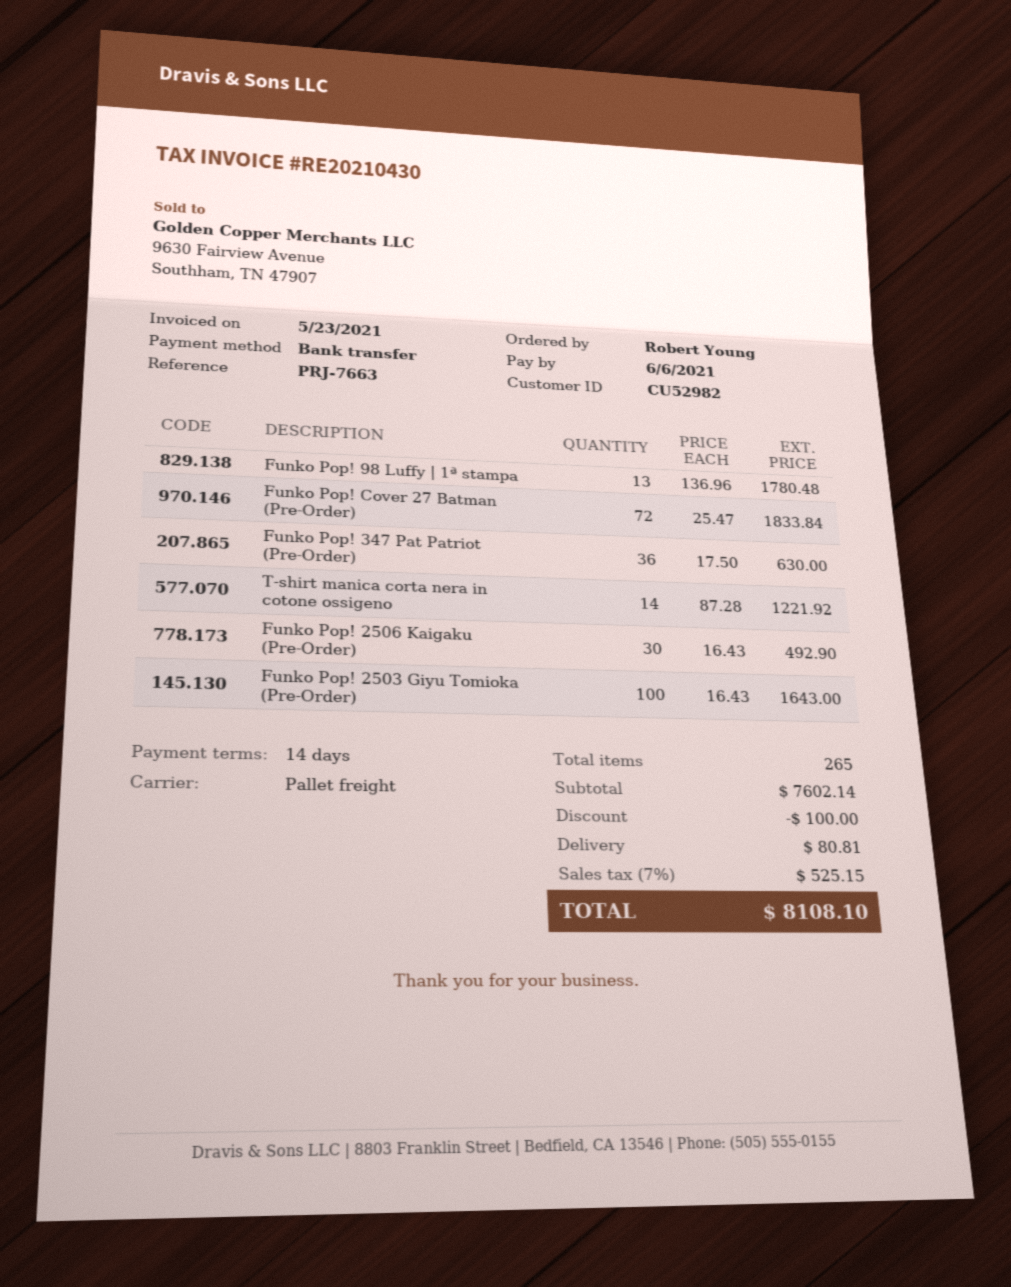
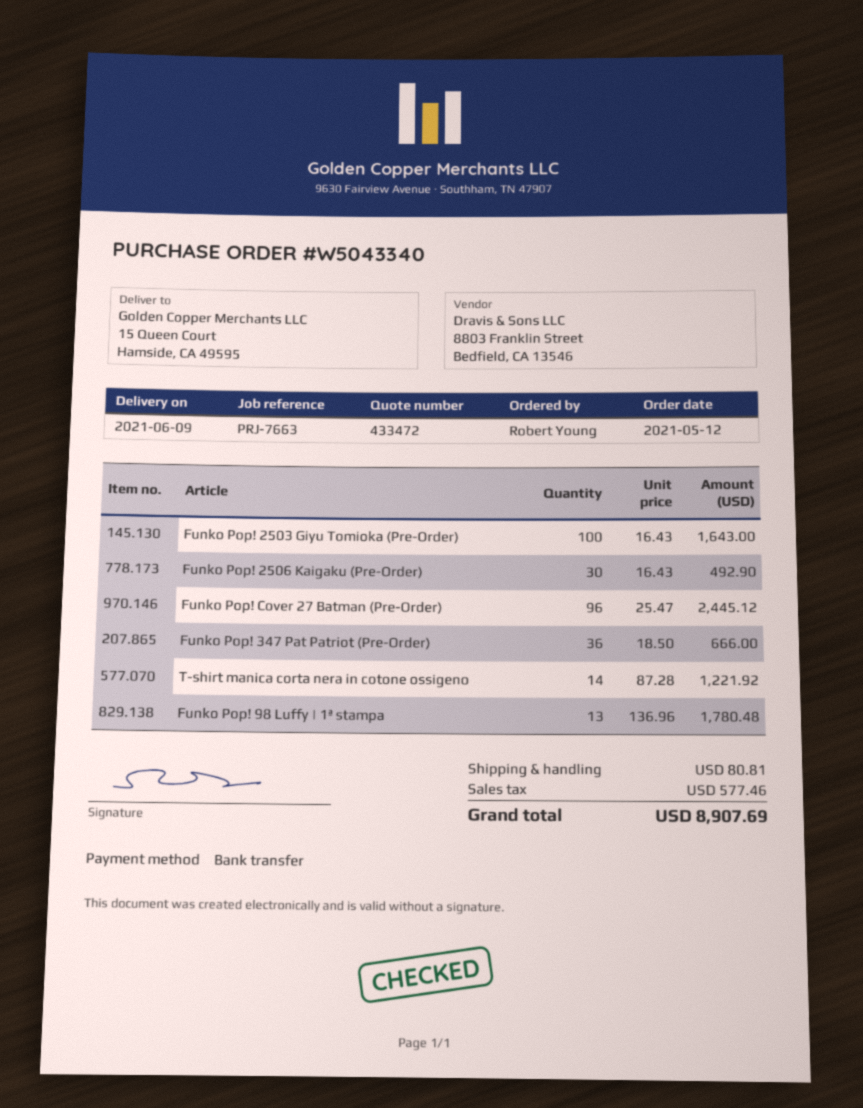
Funko Pop! Cover 27 Batman (Pre-Order): 72 x 25.47 = 1833.84 -> 96 x 25.47 = 2445.12
Funko Pop! 347 Pat Patriot (Pre-Order): 36 x 17.50 = 630.00 -> 36 x 18.50 = 666.00
discount: 100.00 -> none
tax: 525.15 -> 577.46
total: 8108.10 -> 8907.69

